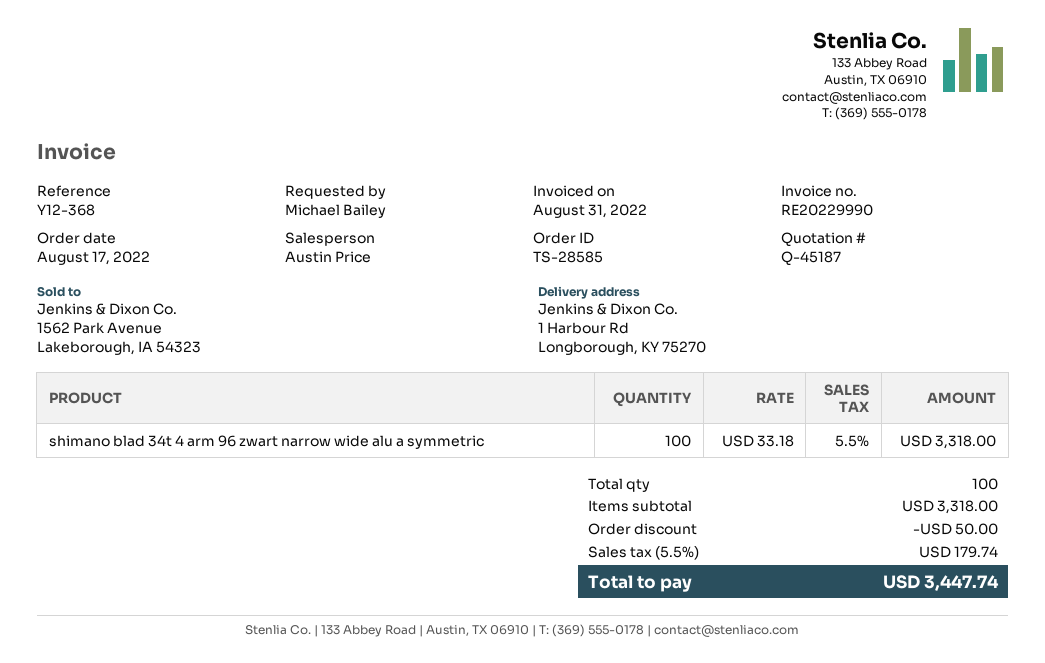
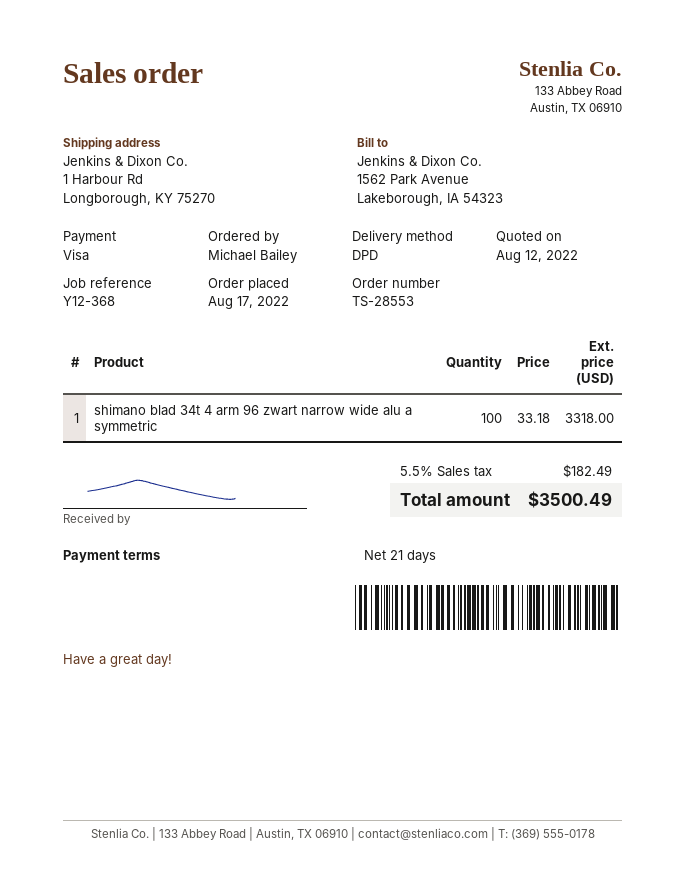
order number: TS-28585 -> TS-28553
discount: 50.00 -> none
tax: 5.5% = 179.74 -> 5.5% = 182.49
total: 3447.74 -> 3500.49

